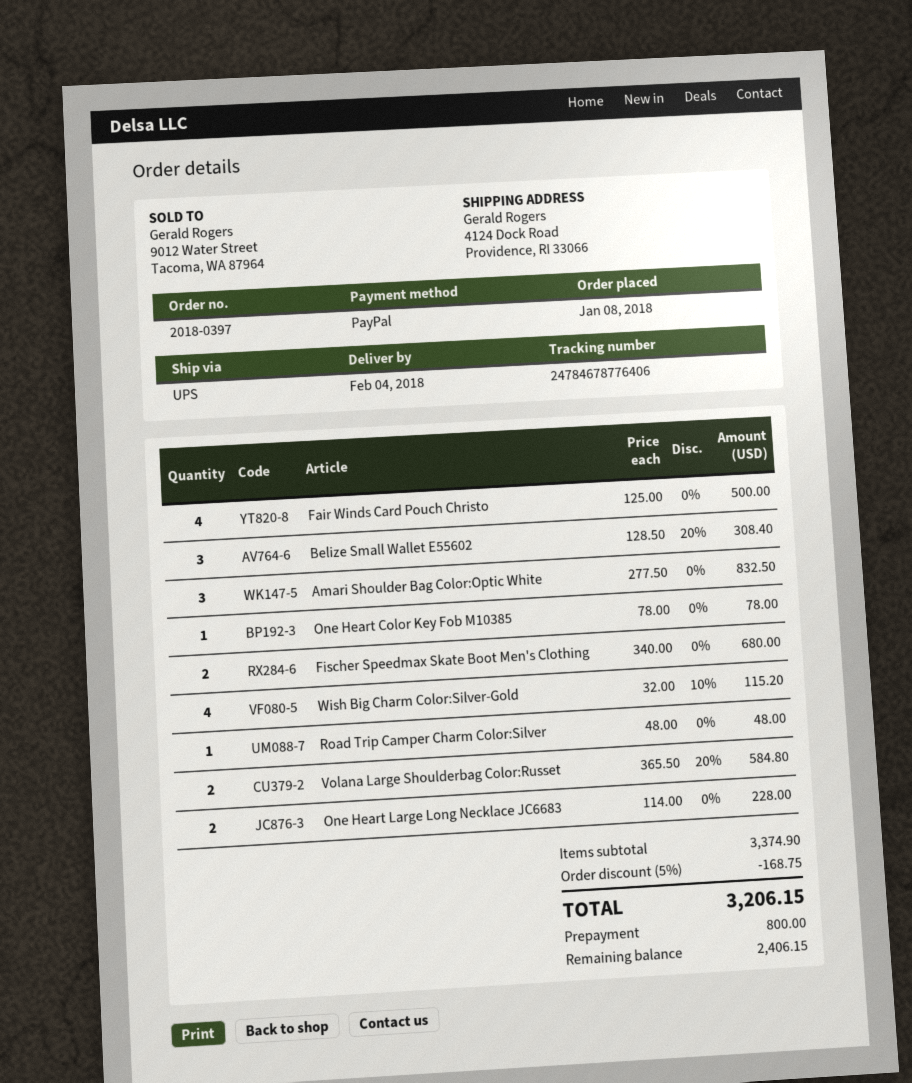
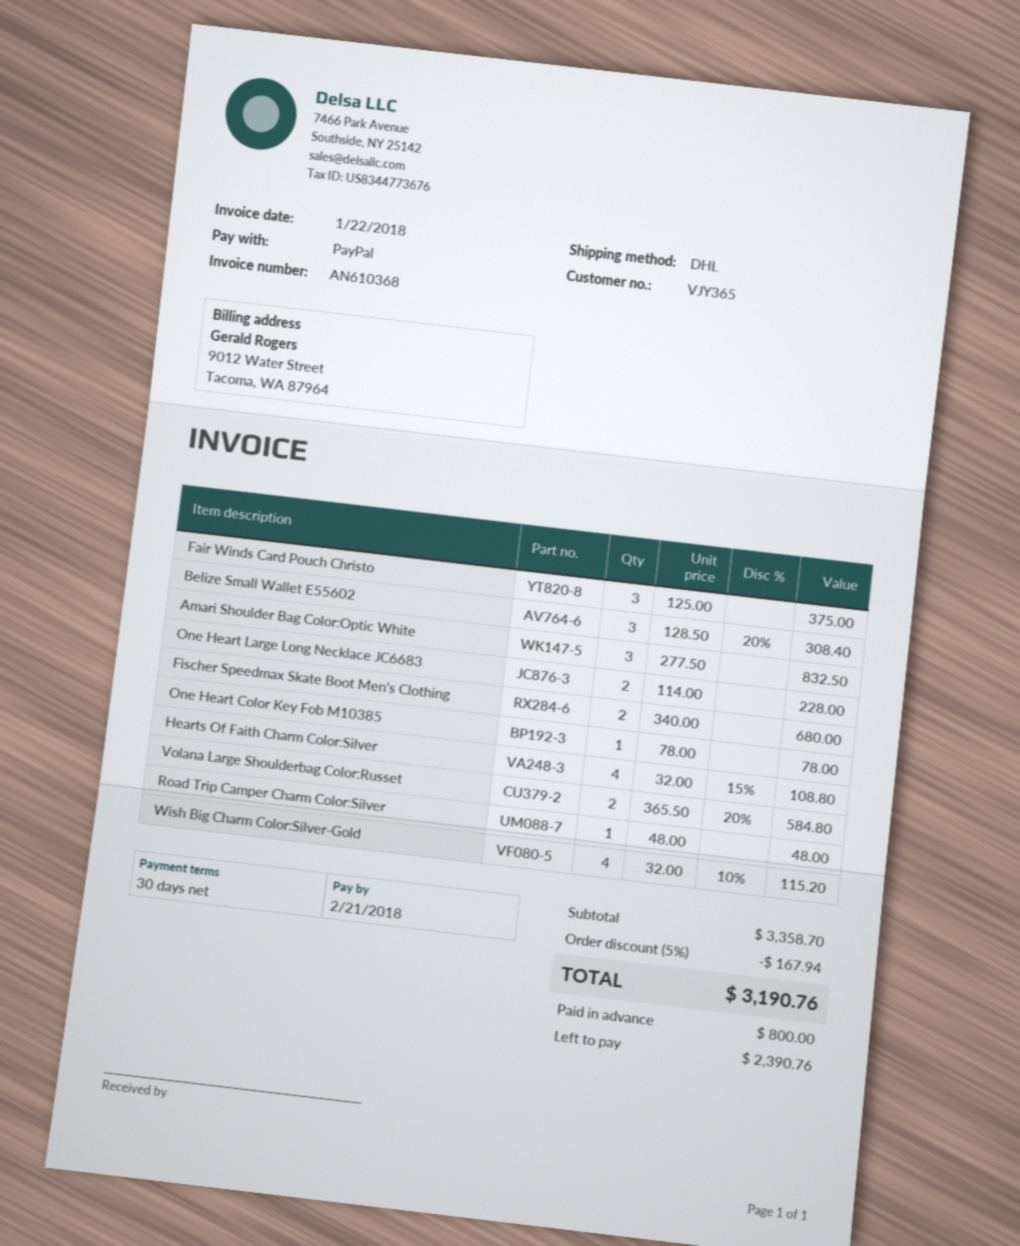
shipping method: UPS -> DHL
Fair Winds Card Pouch Christo: 4 x 125.00 = 500.00 -> 3 x 125.00 = 375.00
Hearts Of Faith Charm Color:Silver: none -> 4 x 32.00 - 15% = 108.80
subtotal: 3374.90 -> 3358.70
discount: 5% = 168.75 -> 5% = 167.94
total: 3206.15 -> 3190.76
balance: 2406.15 -> 2390.76

